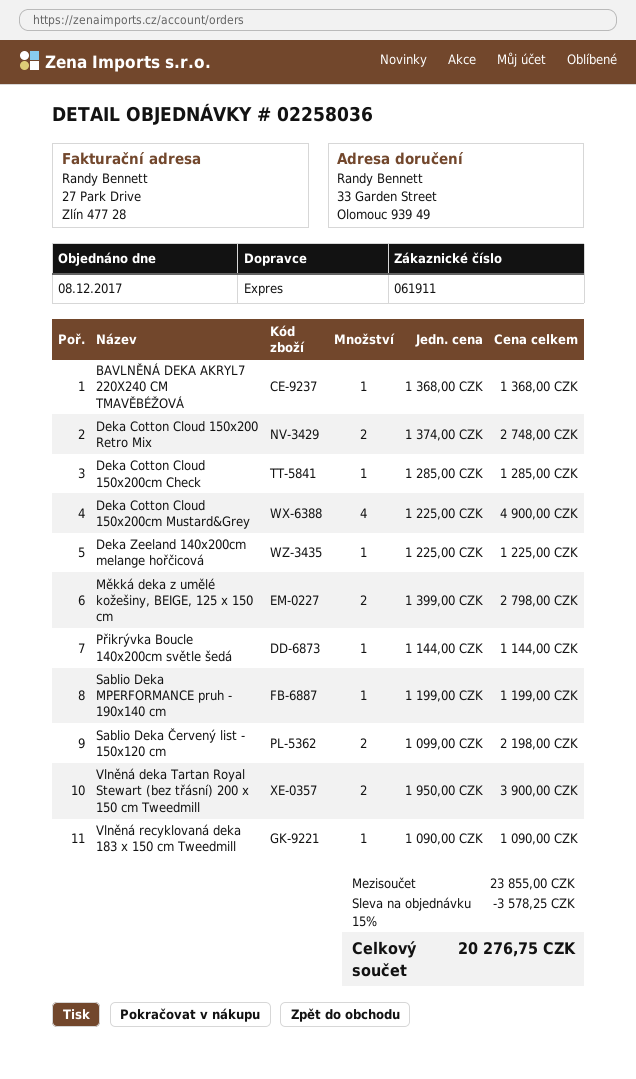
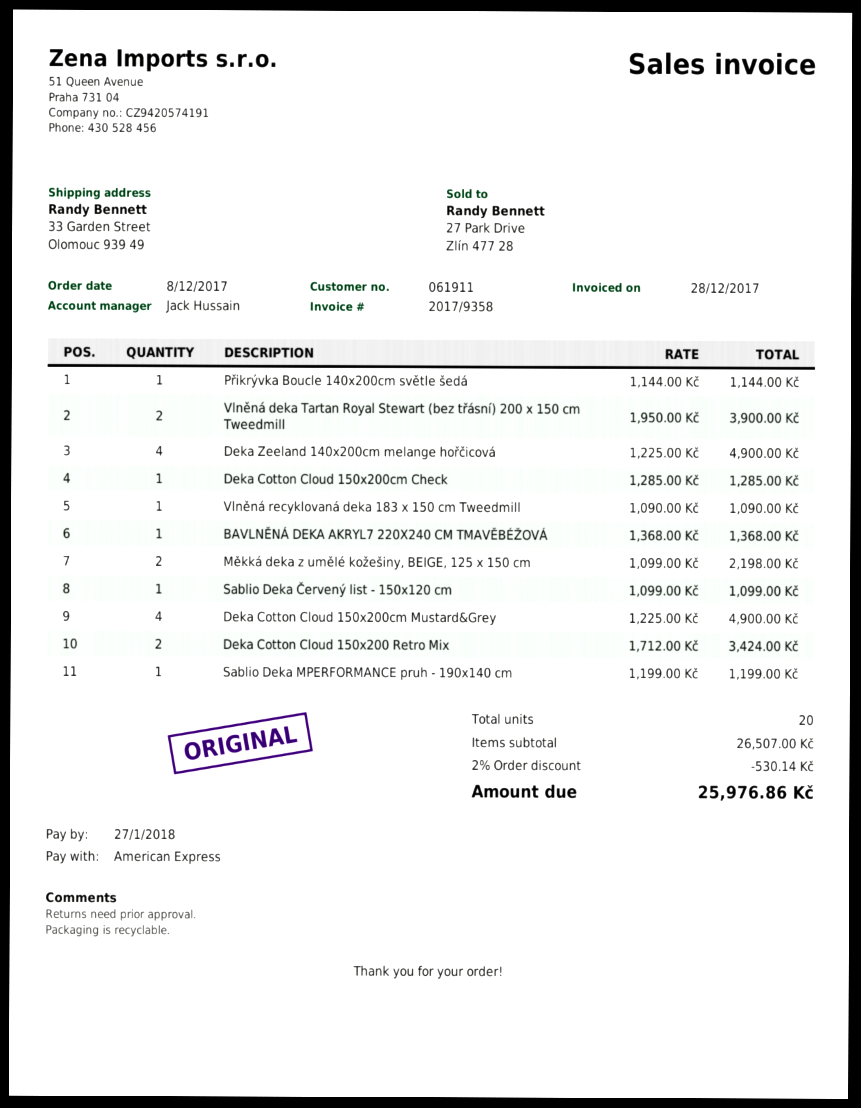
Deka Cotton Cloud 150x200 Retro Mix: 2 x 1374.00 = 2748.00 -> 2 x 1712.00 = 3424.00
Deka Zeeland 140x200cm melange hořčicová: 1 x 1225.00 = 1225.00 -> 4 x 1225.00 = 4900.00
Měkká deka z umělé kožešiny, BEIGE, 125 x 150 cm: 2 x 1399.00 = 2798.00 -> 2 x 1099.00 = 2198.00
Sablio Deka Červený list - 150x120 cm: 2 x 1099.00 = 2198.00 -> 1 x 1099.00 = 1099.00
subtotal: 23855.00 -> 26507.00
discount: 15% = 3578.25 -> 2% = 530.14
total: 20276.75 -> 25976.86

